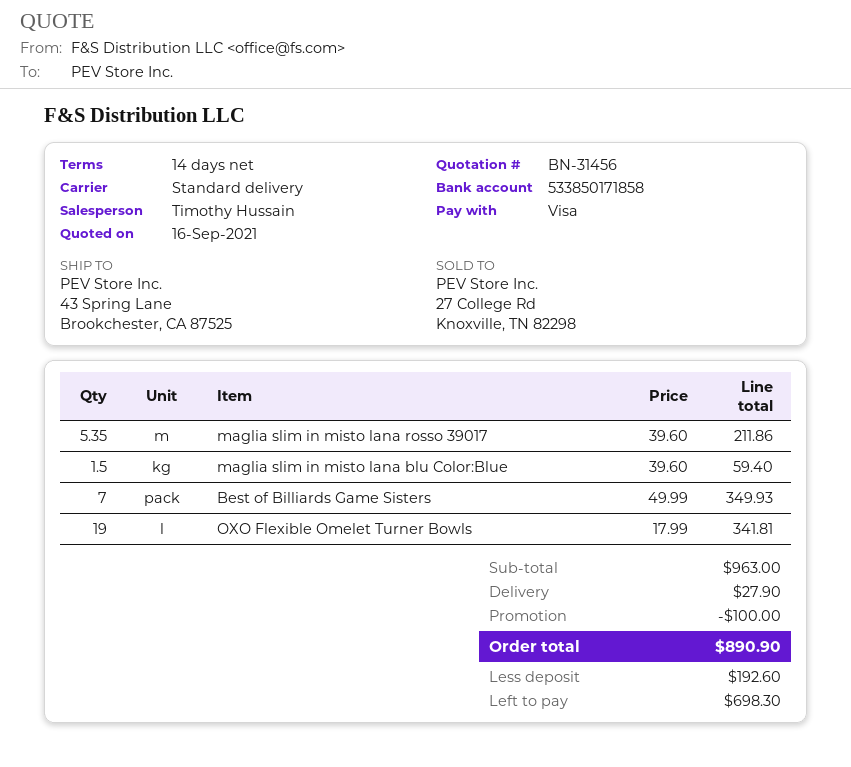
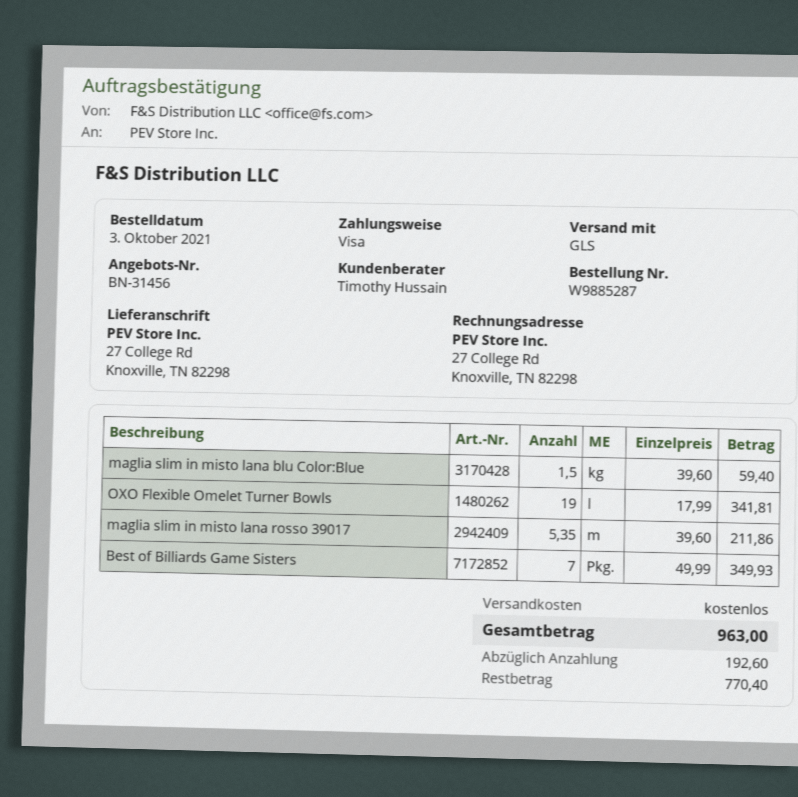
shipping method: standard -> GLS
ship to: 43 Spring Lane, Brookchester, CA 87525 -> 27 College Rd, Knoxville, TN 82298
discount: 100.00 -> none
shipping: 27.90 -> 0.00
total: 890.90 -> 963.00
balance: 698.30 -> 770.40

